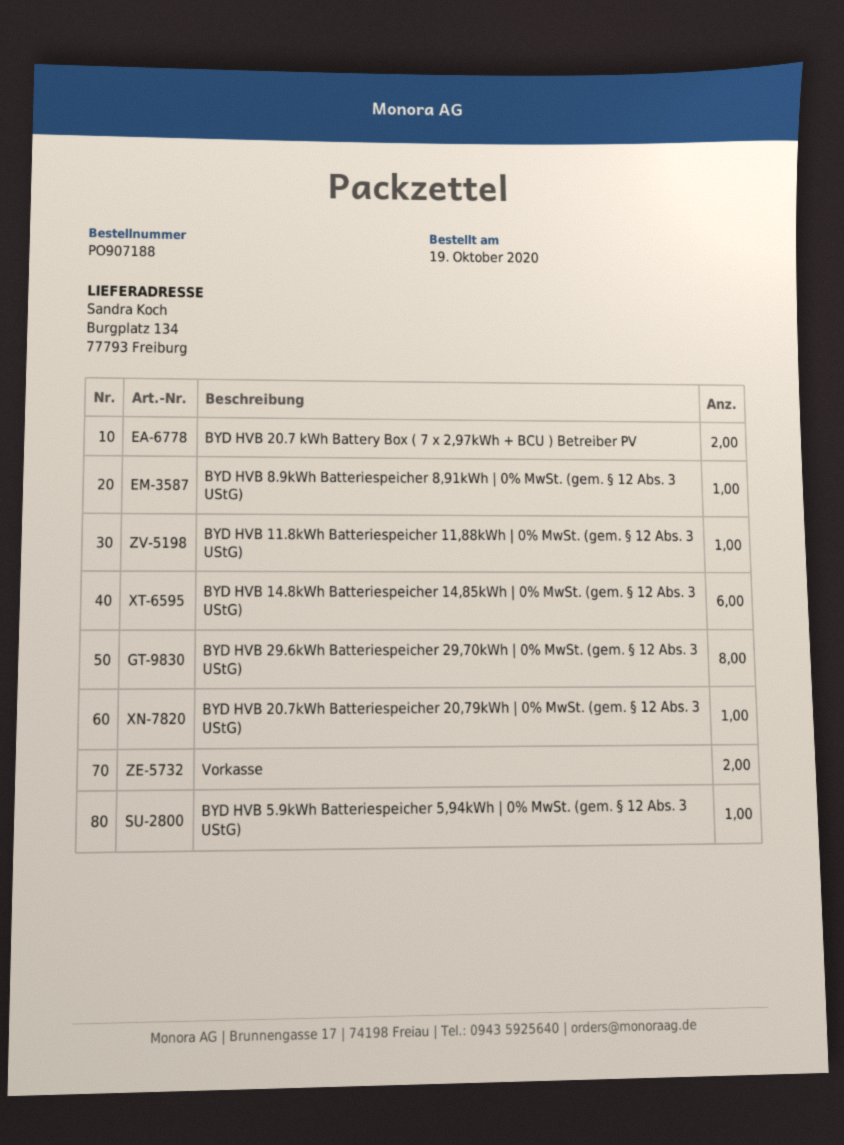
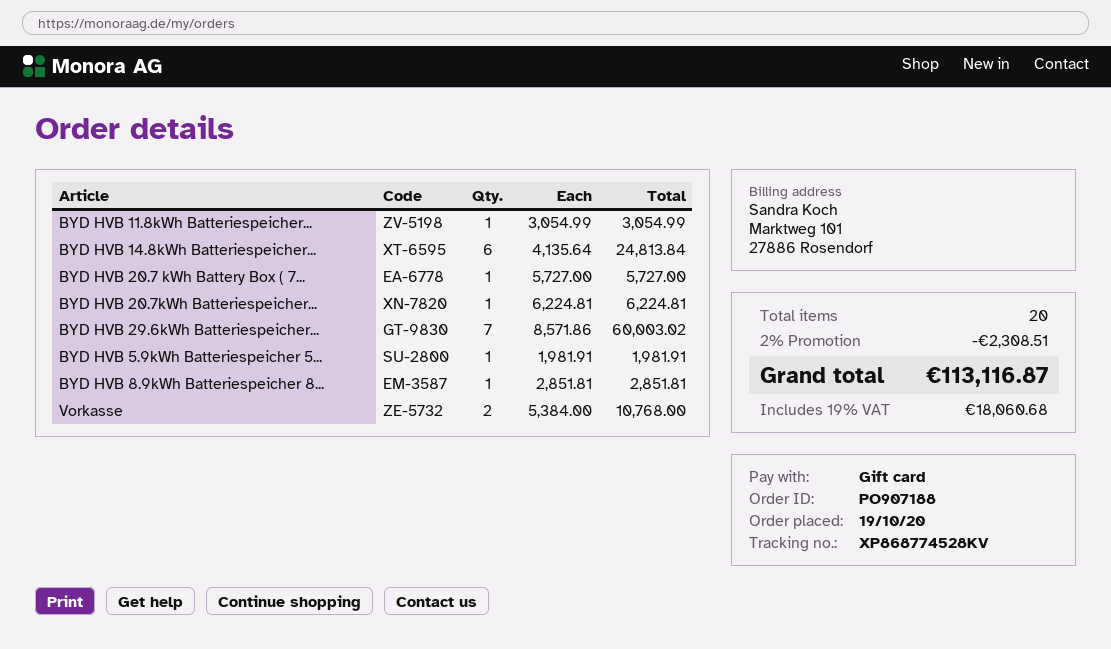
BYD HVB 20.7 kWh Battery Box ( 7 x 2,97kWh + BCU ) Betreiber PV: 2 -> 1
BYD HVB 29.6kWh Batteriespeicher 29,70kWh | 0% MwSt. (gem. § 12 Abs. 3 UStG): 8 -> 7

